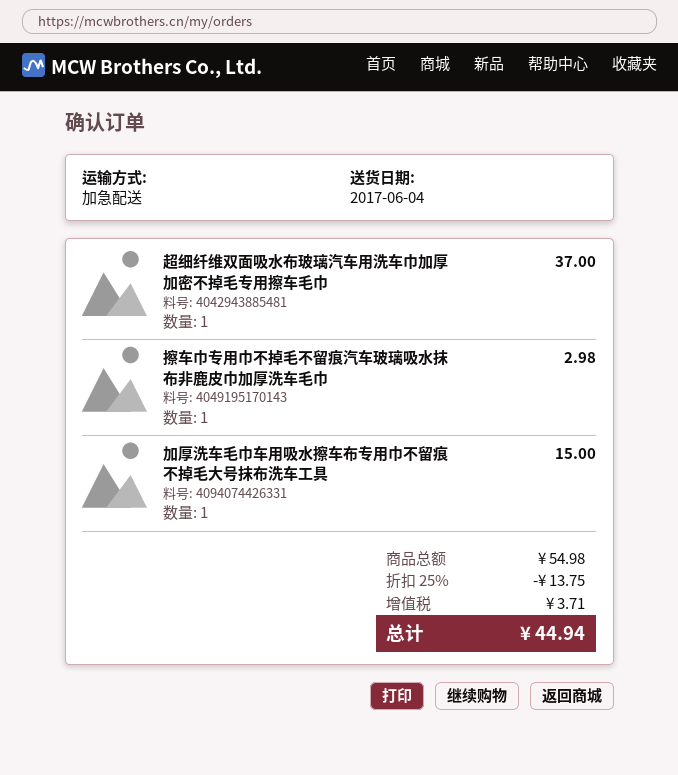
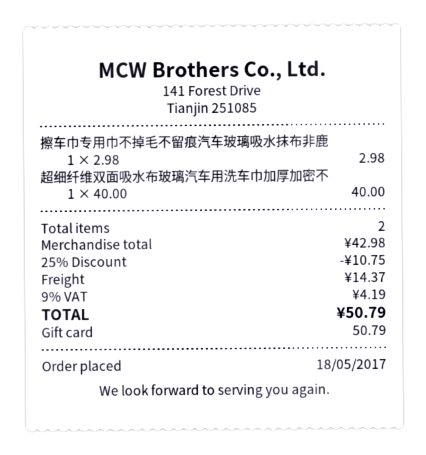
超细纤维双面吸水布玻璃汽车用洗车巾加厚加密不掉毛专用擦车毛巾: 1 for 37.00 -> 1 for 40.00
加厚洗车毛巾车用吸水擦车布专用巾不留痕不掉毛大号抹布洗车工具: 1 for 15.00 -> none
subtotal: 54.98 -> 42.98
discount: 25% = 13.75 -> 25% = 10.75
shipping: none -> 14.37
tax: 3.71 -> 4.19
total: 44.94 -> 50.79

